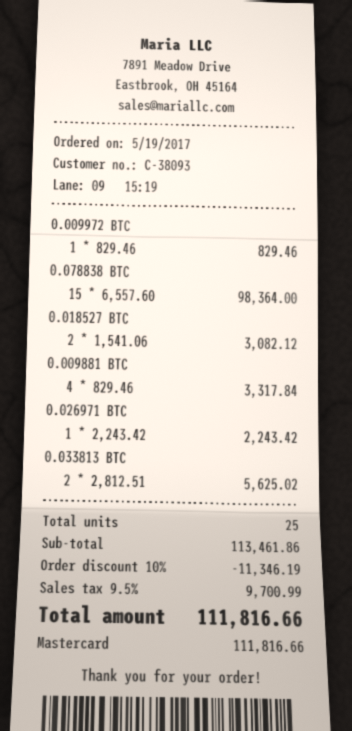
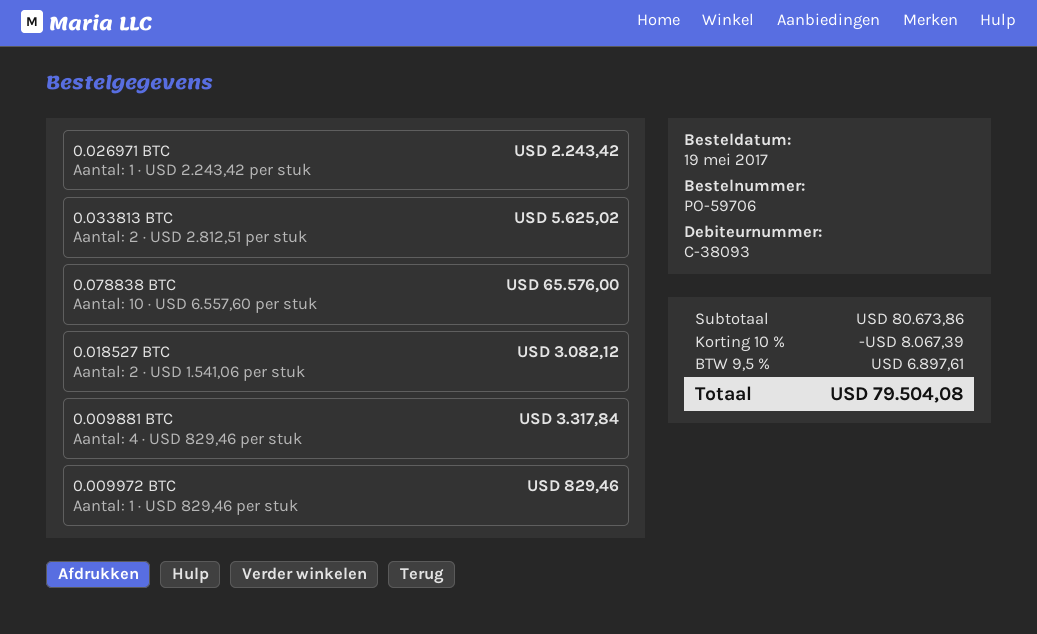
0.078838 BTC: 15 x 6557.60 = 98364.00 -> 10 x 6557.60 = 65576.00
subtotal: 113461.86 -> 80673.86
discount: 10% = 11346.19 -> 10% = 8067.39
tax: 9.5% = 9700.99 -> 9.5% = 6897.61
total: 111816.66 -> 79504.08

